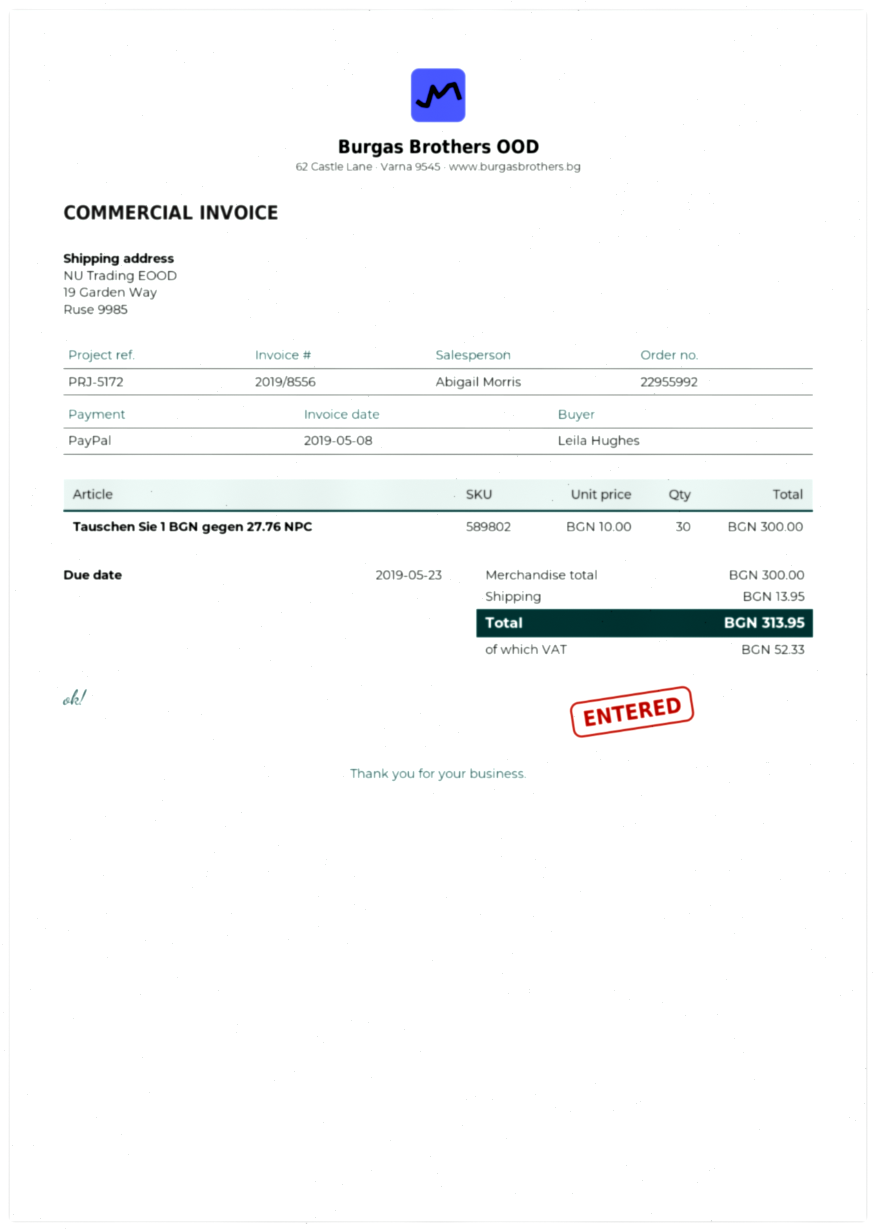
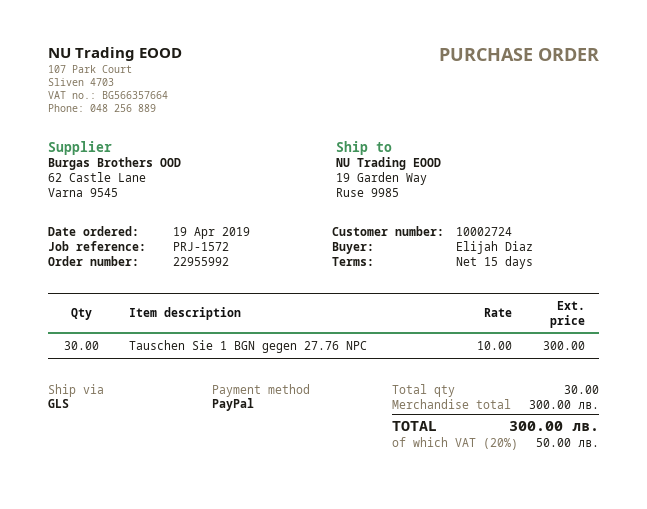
reference: PRJ-5172 -> PRJ-1572
ordered by: Leila Hughes -> Elijah Diaz
shipping: 13.95 -> none
tax: 52.33 -> 50.00
total: 313.95 -> 300.00

